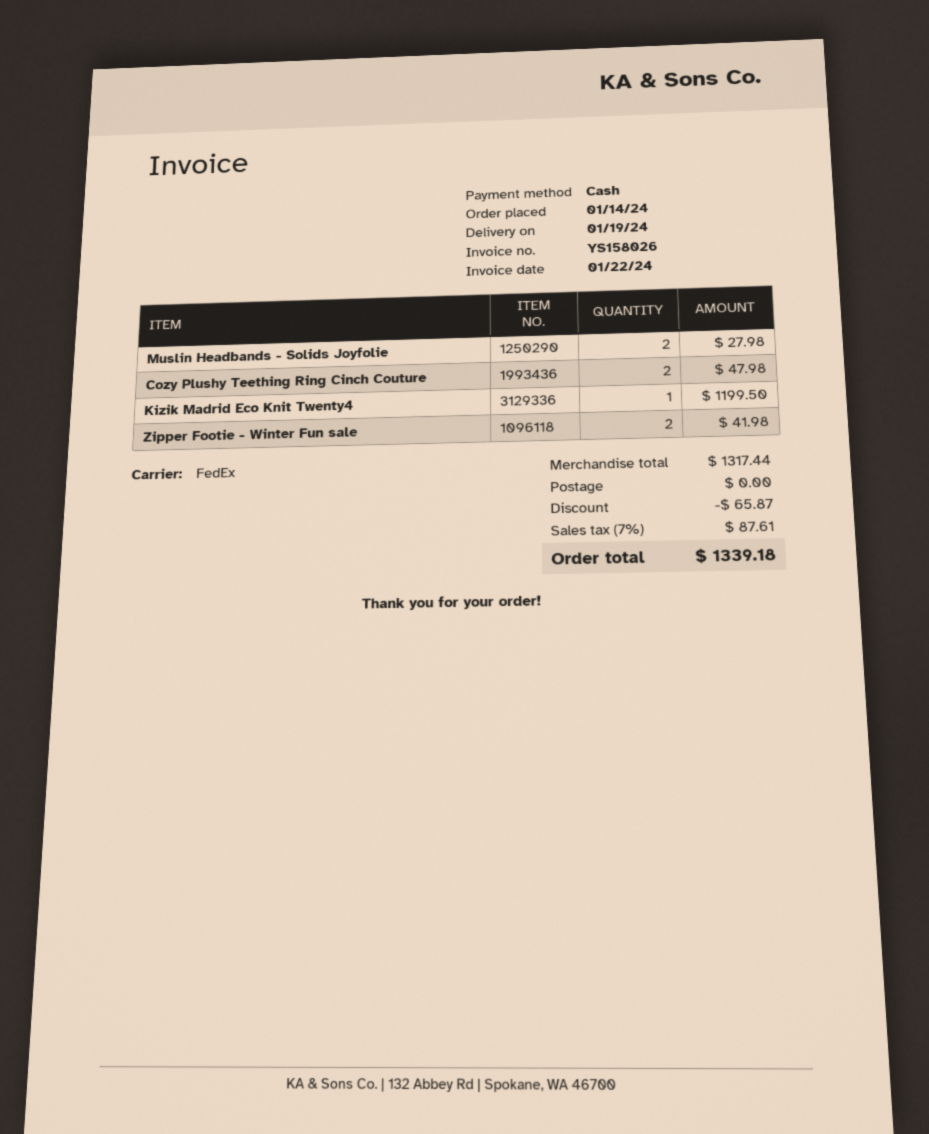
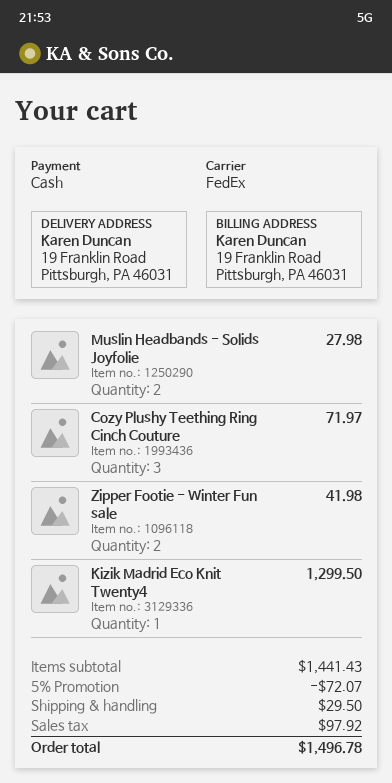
Cozy Plushy Teething Ring Cinch Couture: 2 for 47.98 -> 3 for 71.97
Kizik Madrid Eco Knit Twenty4: 1 for 1199.50 -> 1 for 1299.50
subtotal: 1317.44 -> 1441.43
discount: 65.87 -> 72.07
shipping: 0.00 -> 29.50
tax: 87.61 -> 97.92
total: 1339.18 -> 1496.78

